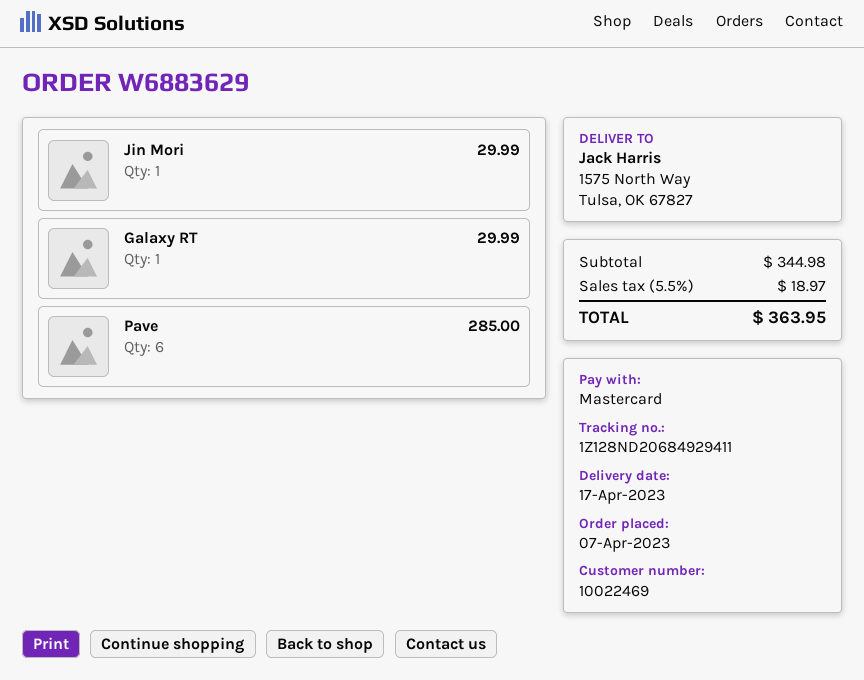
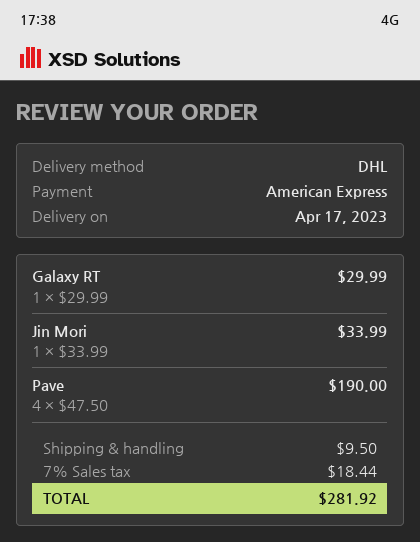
payment method: Mastercard -> American Express
Jin Mori: 1 for 29.99 -> 1 for 33.99
Pave: 6 for 285.00 -> 4 for 190.00
shipping: none -> 9.50
tax: 5.5% = 18.97 -> 7% = 18.44
total: 363.95 -> 281.92

